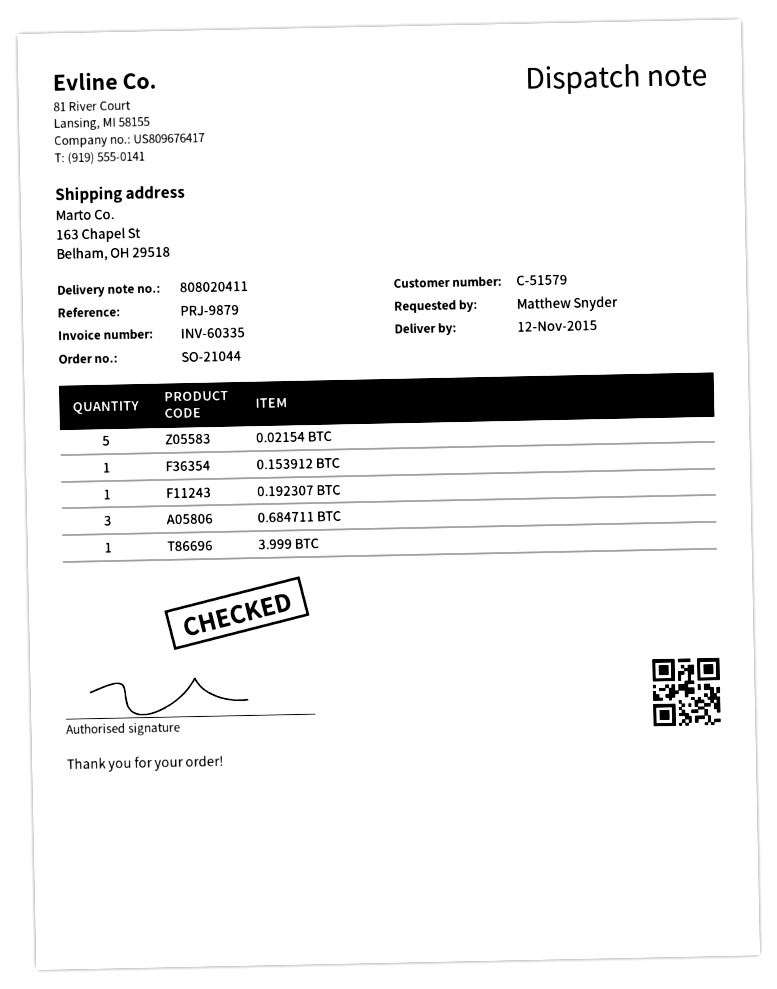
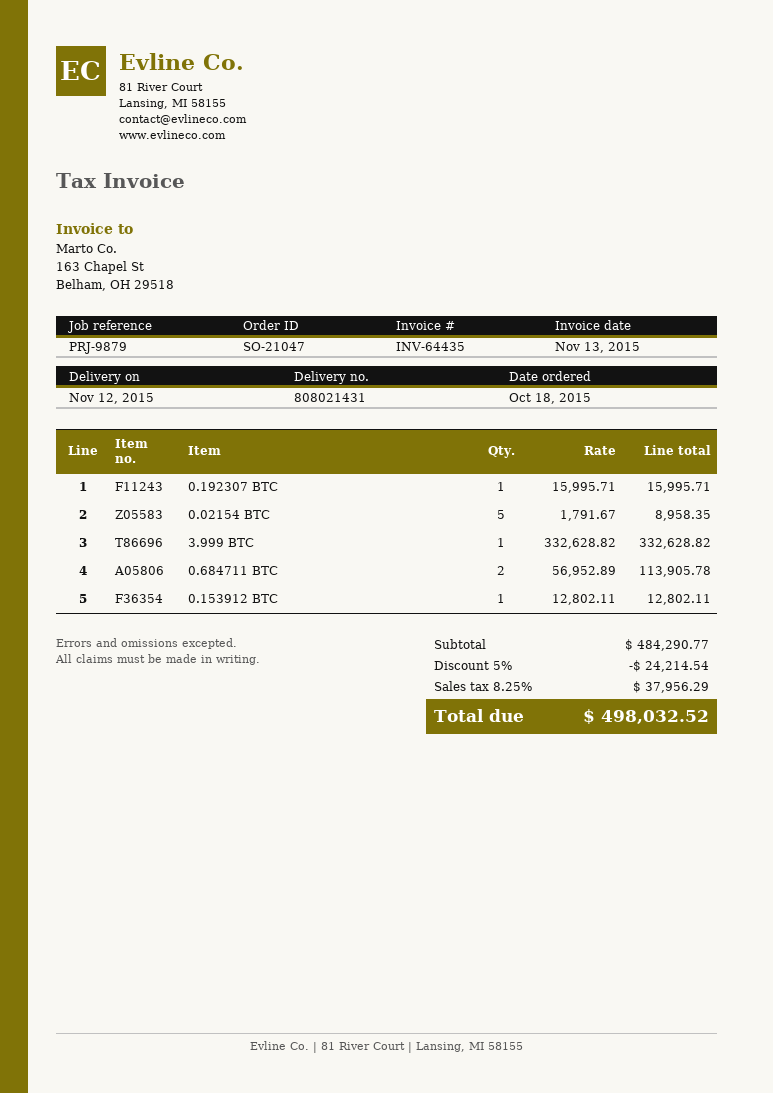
order number: SO-21044 -> SO-21047
delivery note number: 808020411 -> 808021431
invoice number: INV-60335 -> INV-64435
0.684711 BTC: 3 -> 2

